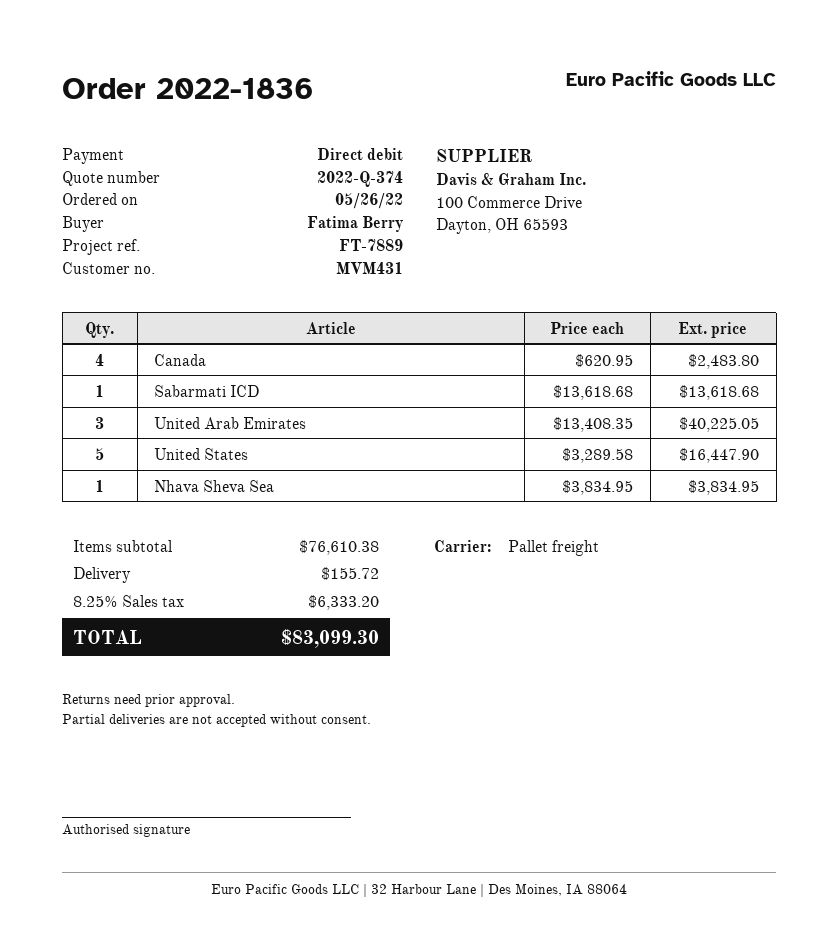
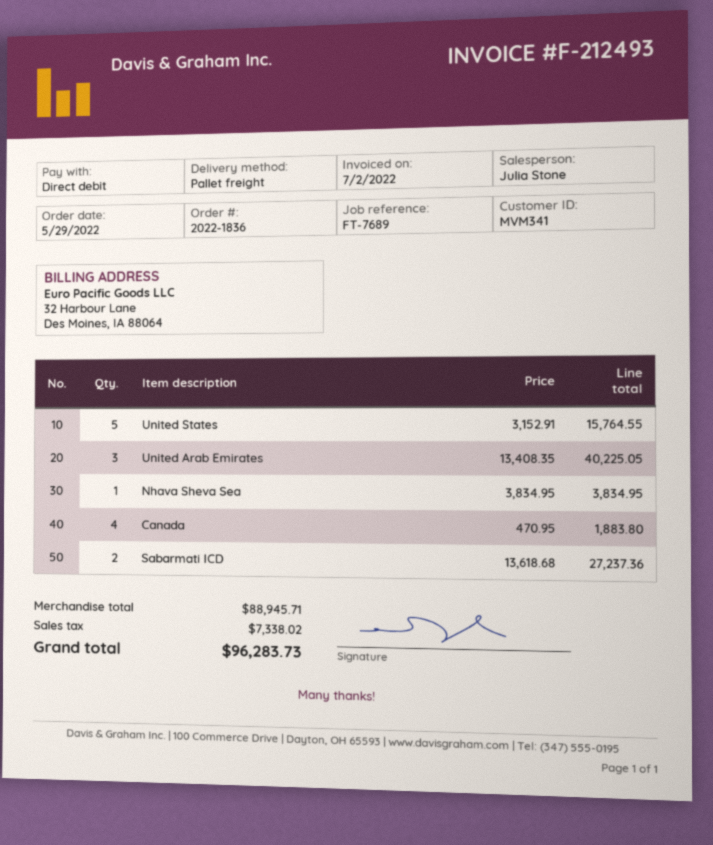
order date: 2022-05-26 -> 2022-05-29
customer number: MVM431 -> MVM341
reference: FT-7889 -> FT-7689
Canada: 4 x 620.95 = 2483.80 -> 4 x 470.95 = 1883.80
Sabarmati ICD: 1 x 13618.68 = 13618.68 -> 2 x 13618.68 = 27237.36
United States: 5 x 3289.58 = 16447.90 -> 5 x 3152.91 = 15764.55
subtotal: 76610.38 -> 88945.71
shipping: 155.72 -> none
tax: 6333.20 -> 7338.02
total: 83099.30 -> 96283.73

